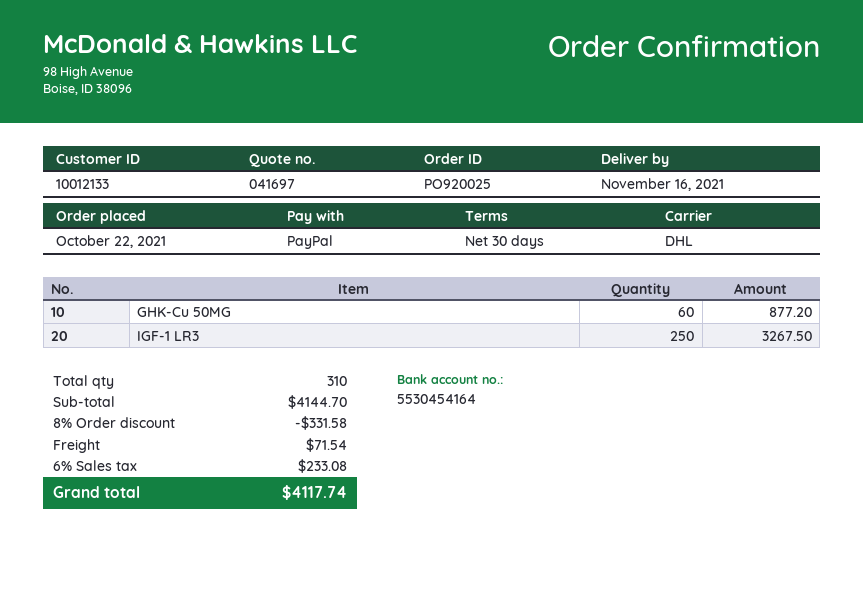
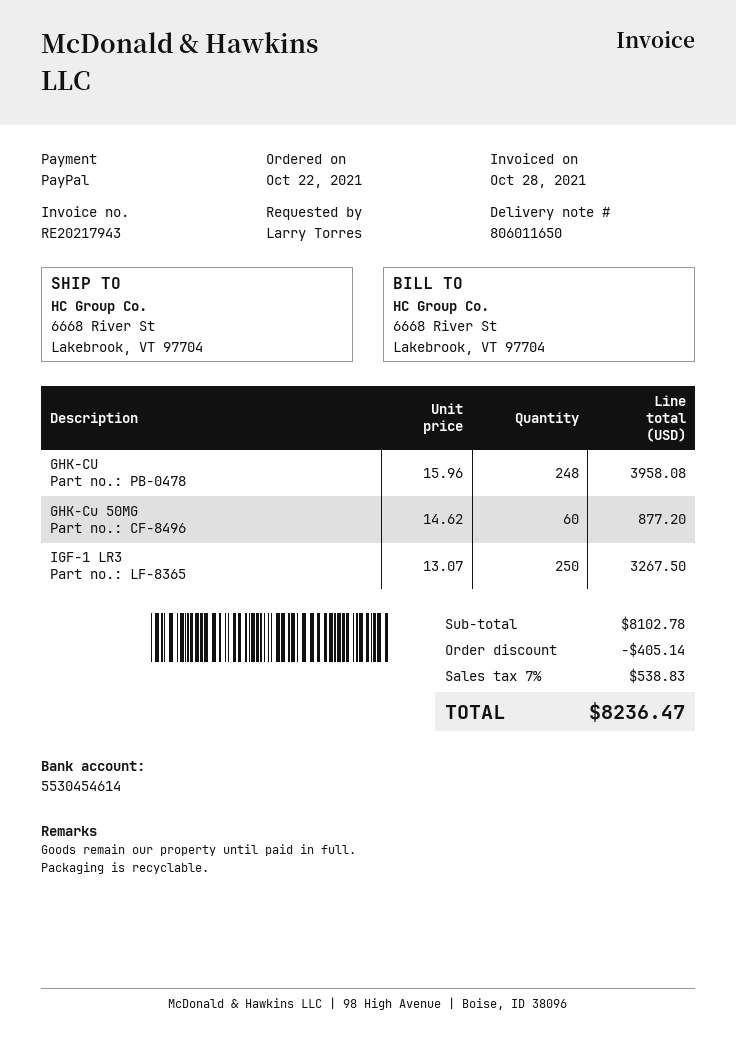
bank account: 5530454164 -> 5530454614
GHK-CU: none -> 248 for 3958.08
subtotal: 4144.70 -> 8102.78
discount: 331.58 -> 405.14
shipping: 71.54 -> none
tax: 6% = 233.08 -> 7% = 538.83
total: 4117.74 -> 8236.47

